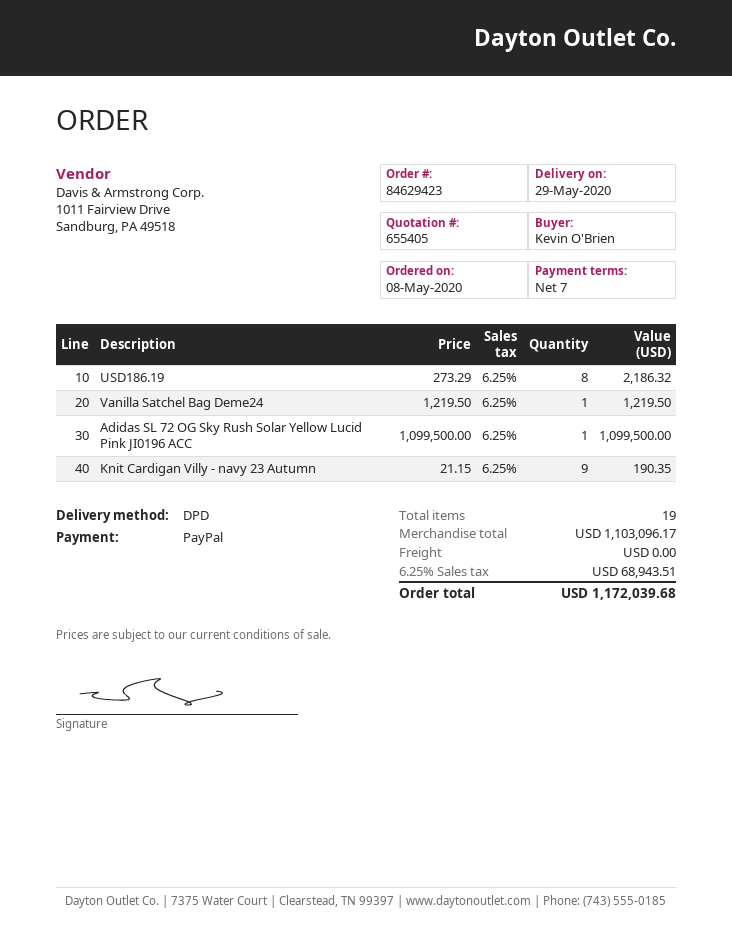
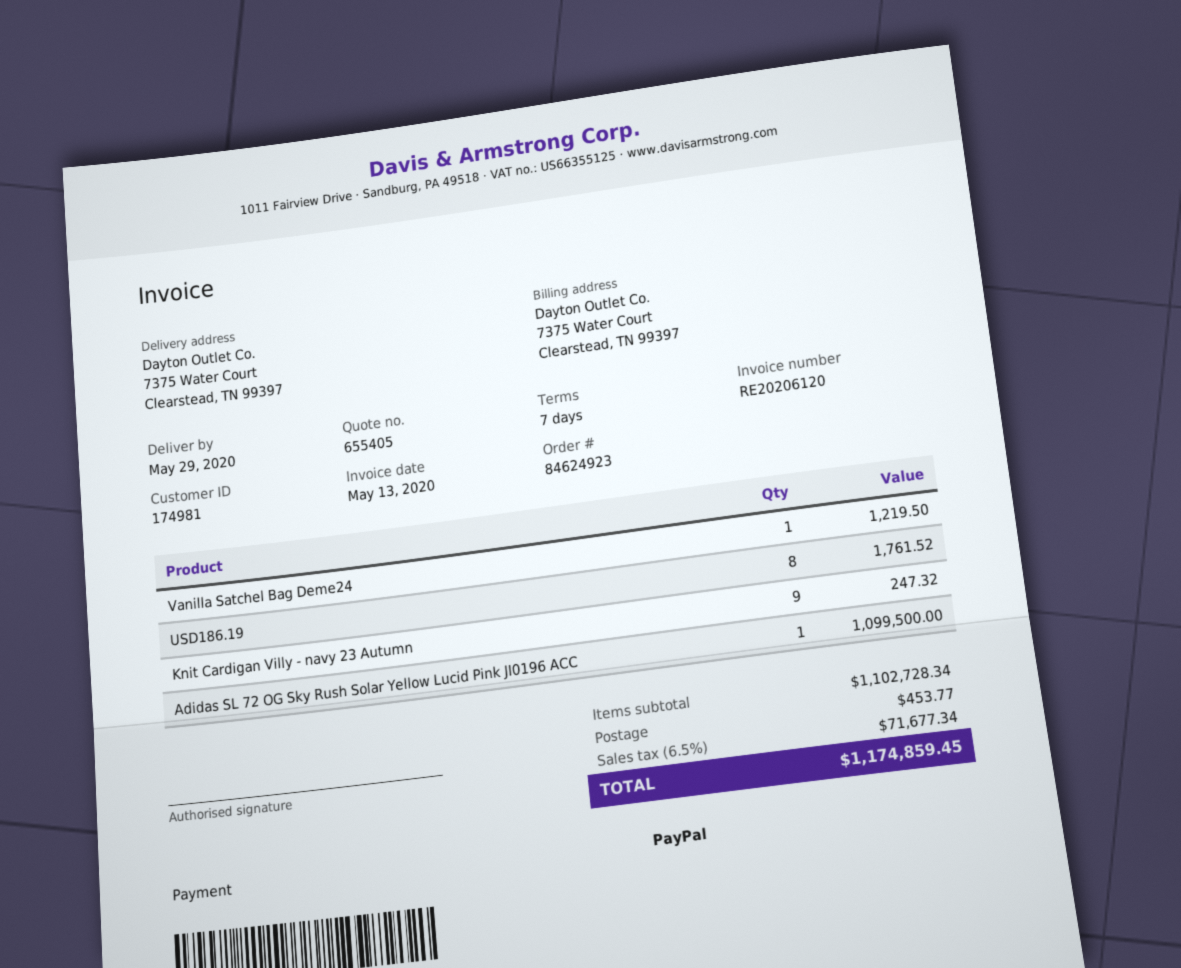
order number: 84629423 -> 84624923
USD186.19: 8 for 2186.32 -> 8 for 1761.52
Knit Cardigan Villy - navy 23 Autumn: 9 for 190.35 -> 9 for 247.32
subtotal: 1103096.17 -> 1102728.34
shipping: 0.00 -> 453.77
tax: 6.25% = 68943.51 -> 6.5% = 71677.34
total: 1172039.68 -> 1174859.45

